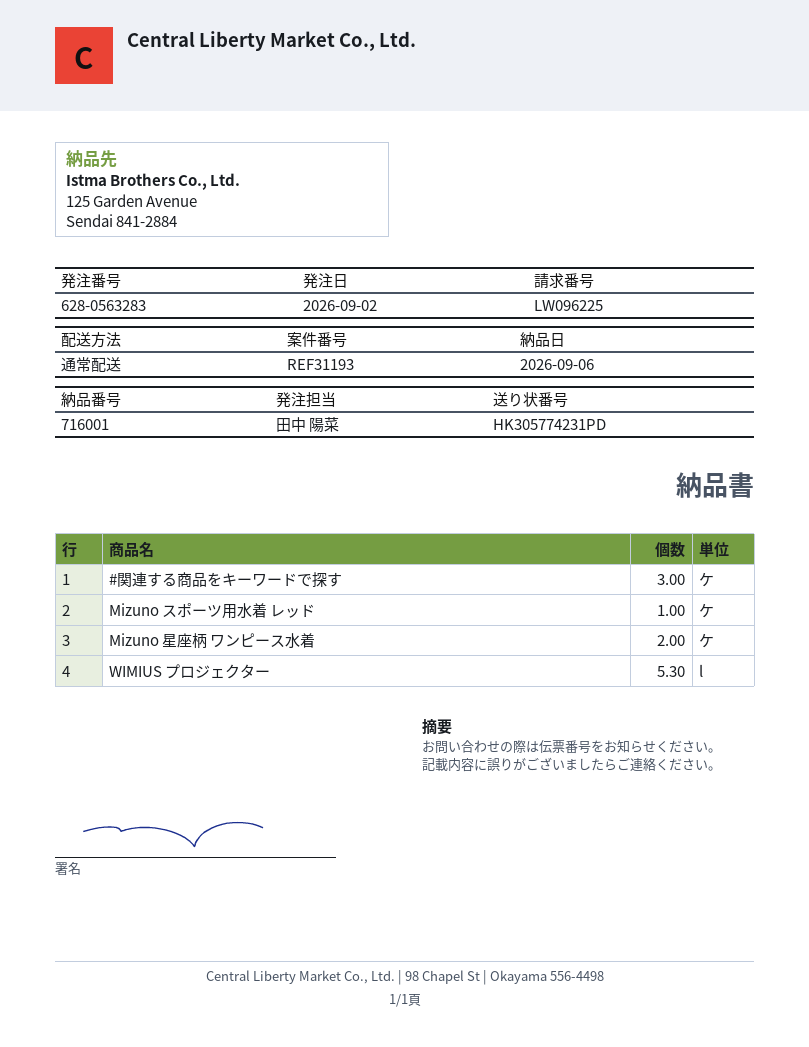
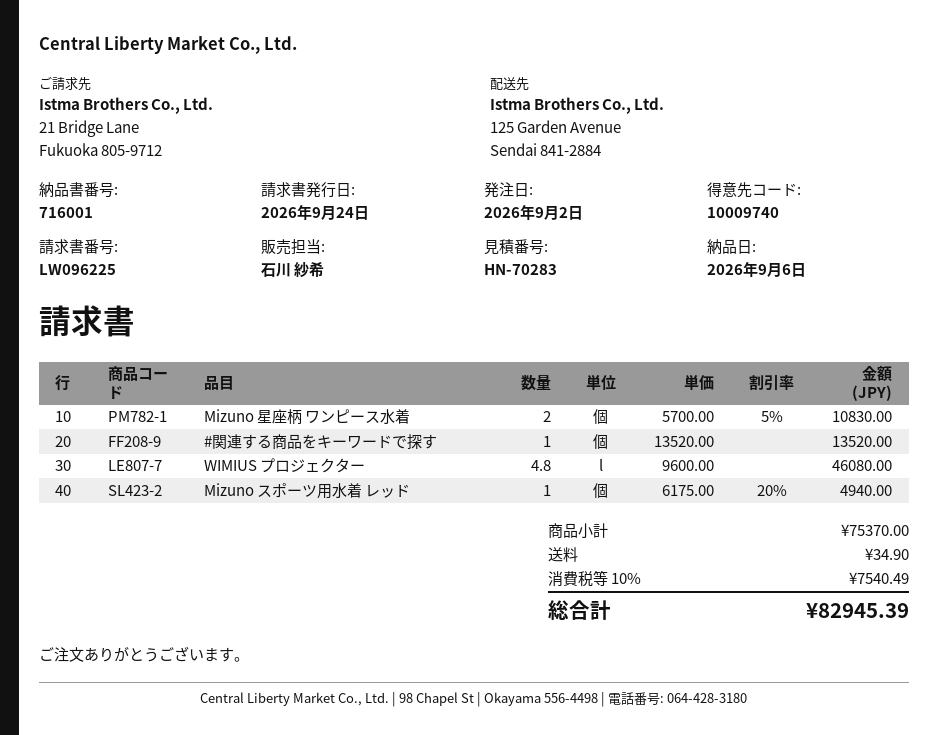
#関連する商品をキーワードで探す: 3 -> 1
WIMIUS プロジェクター: 5.3 -> 4.8

